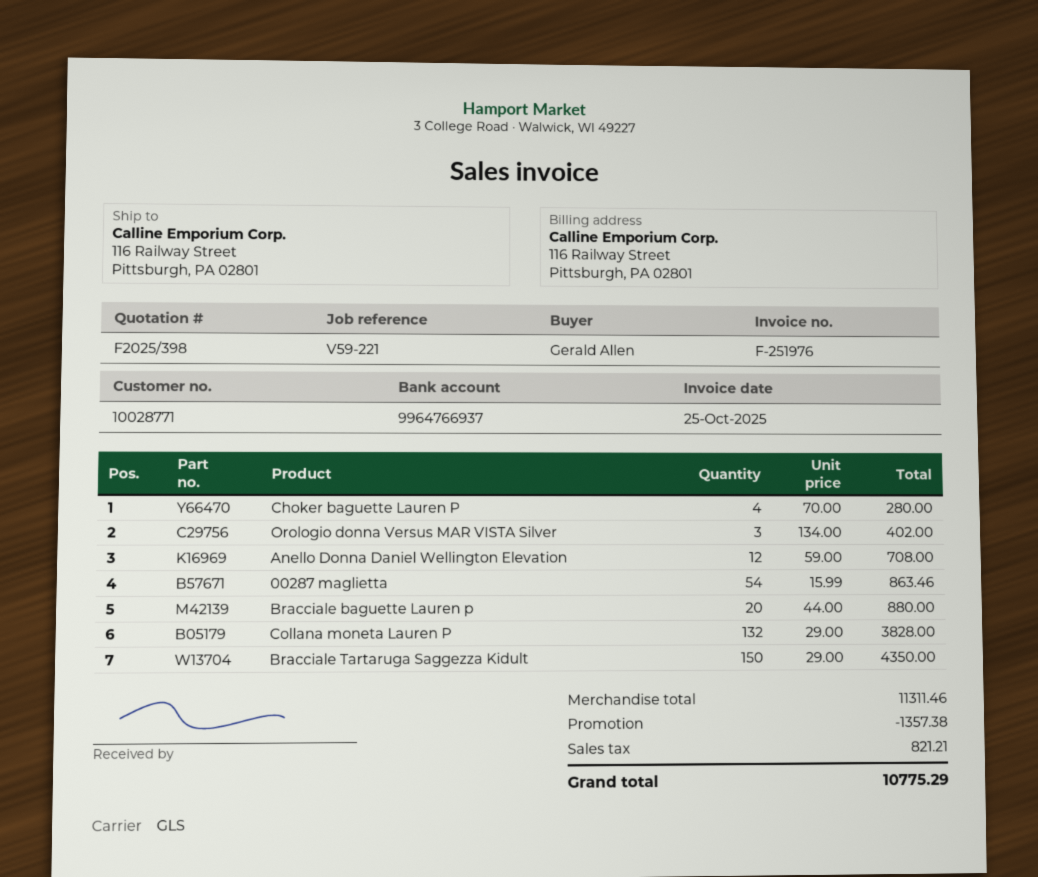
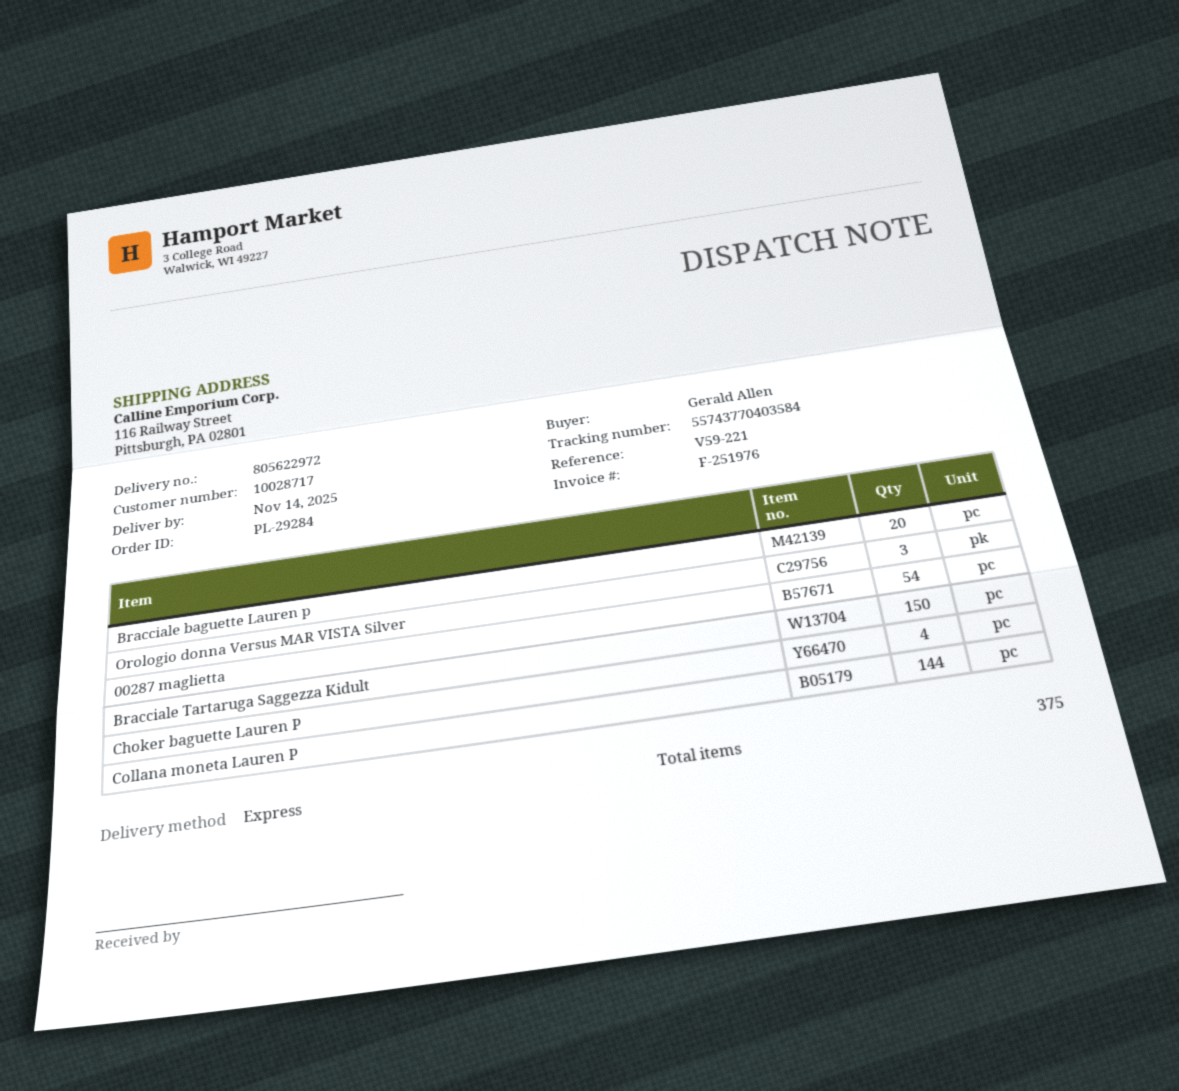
customer number: 10028771 -> 10028717
shipping method: GLS -> express
Anello Donna Daniel Wellington Elevation: 12 -> none
Collana moneta Lauren P: 132 -> 144

